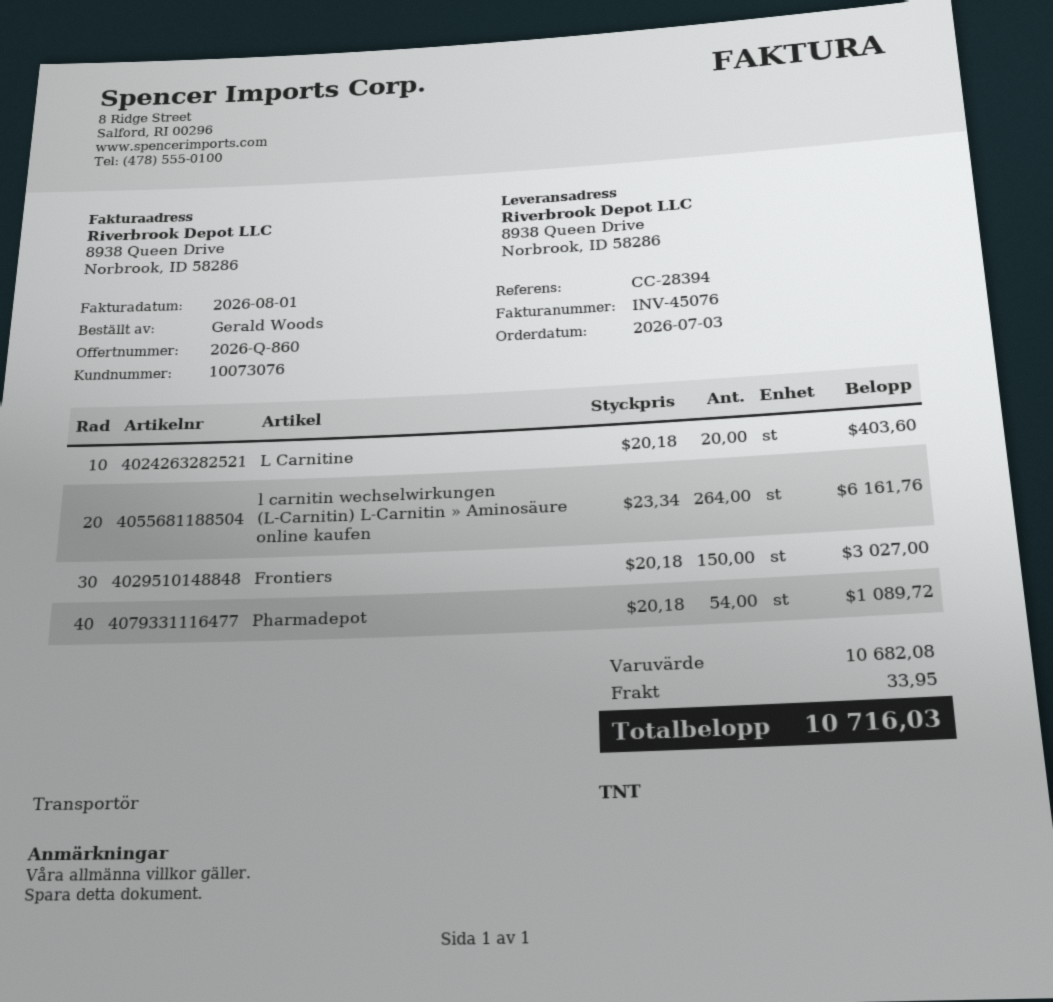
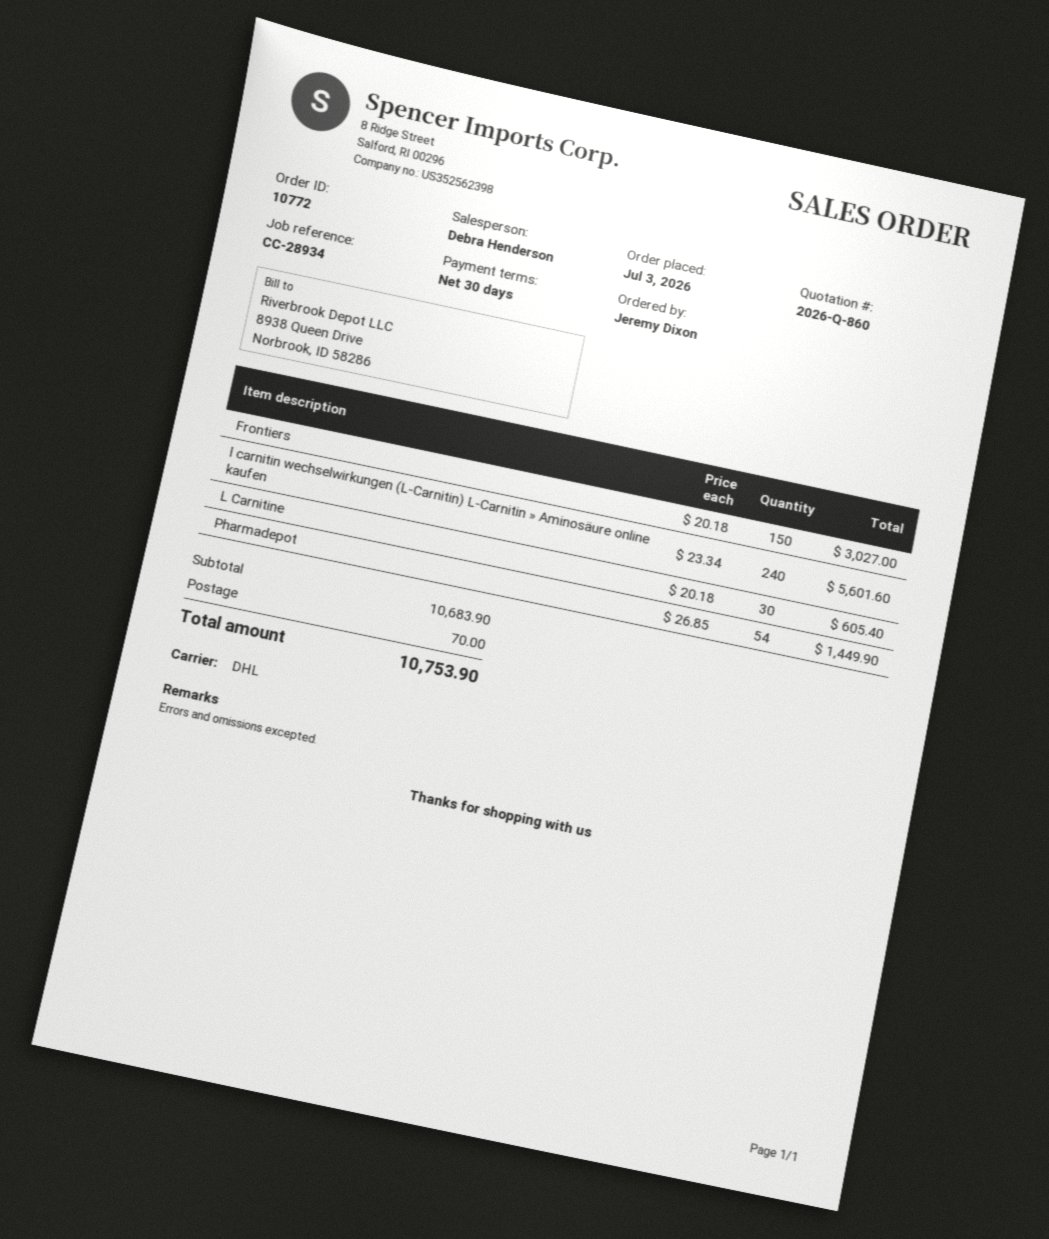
reference: CC-28394 -> CC-28934
ordered by: Gerald Woods -> Jeremy Dixon
shipping method: TNT -> DHL
L Carnitine: 20 x 20.18 = 403.60 -> 30 x 20.18 = 605.40
l carnitin wechselwirkungen (L-Carnitin) L-Carnitin » Aminosäure online kaufen: 264 x 23.34 = 6161.76 -> 240 x 23.34 = 5601.60
Pharmadepot: 54 x 20.18 = 1089.72 -> 54 x 26.85 = 1449.90
subtotal: 10682.08 -> 10683.90
shipping: 33.95 -> 70.00
total: 10716.03 -> 10753.90

